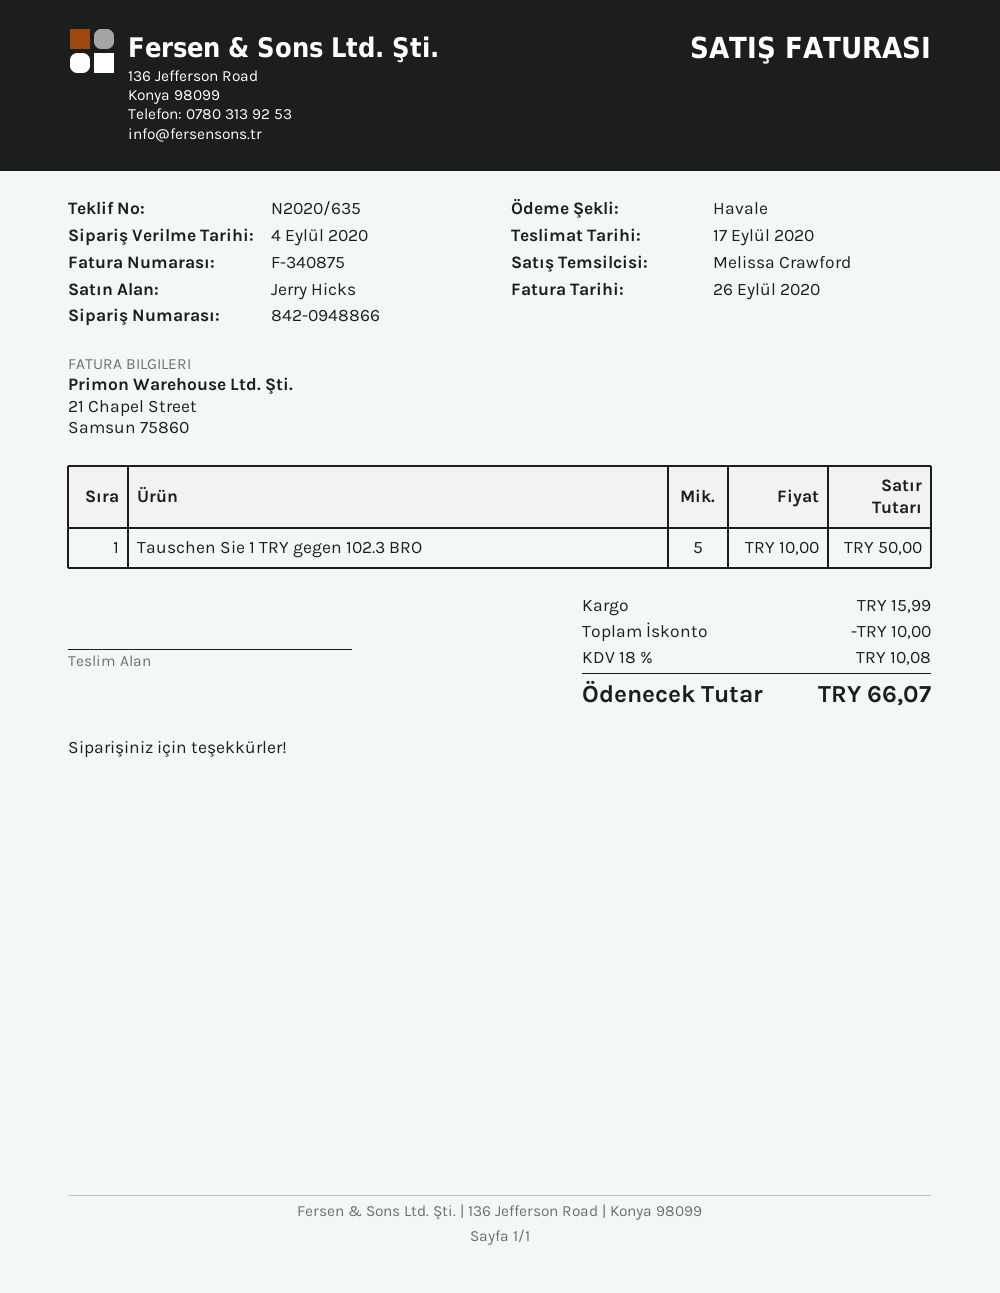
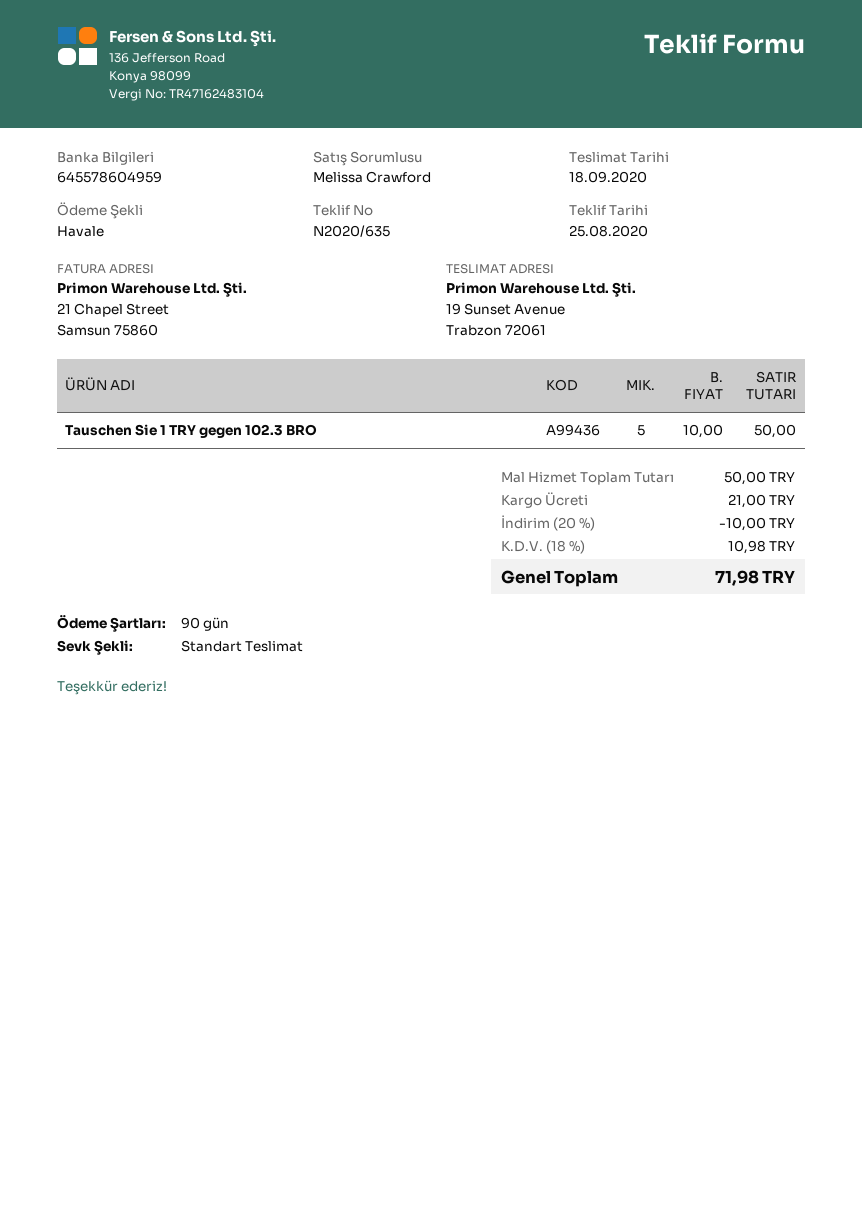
delivery date: 2020-09-17 -> 2020-09-18
shipping: 15.99 -> 21.00
tax: 18% = 10.08 -> 18% = 10.98
total: 66.07 -> 71.98

